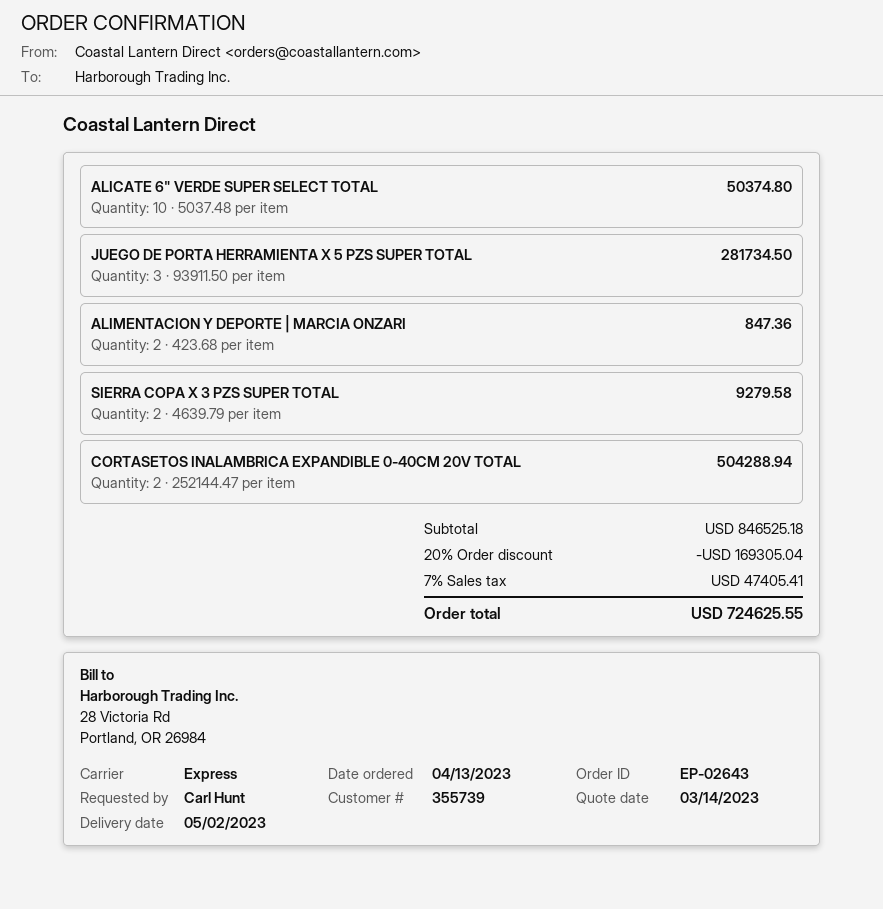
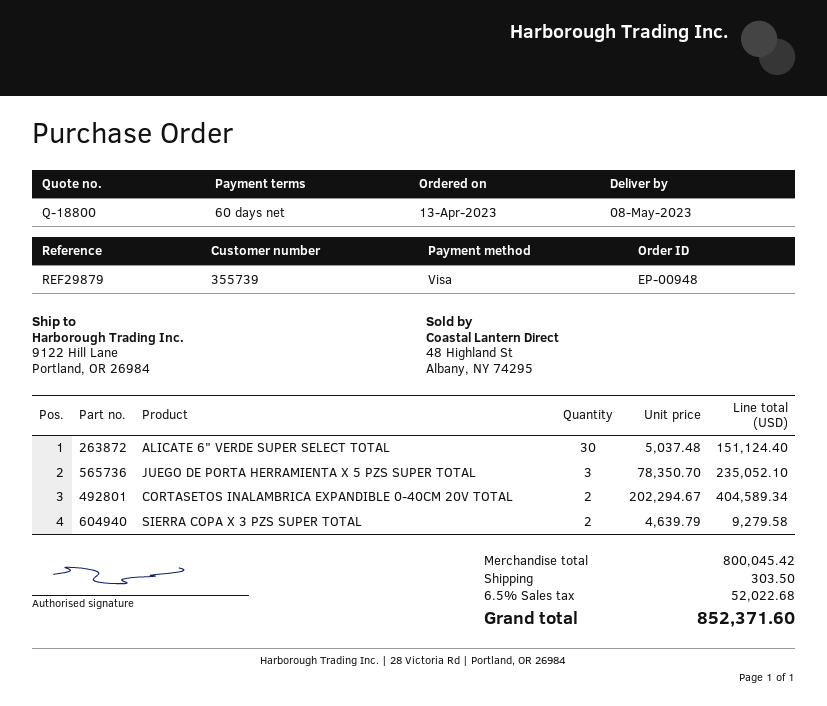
order number: EP-02643 -> EP-00948
delivery date: 2023-05-02 -> 2023-05-08
ALICATE 6" VERDE SUPER SELECT TOTAL: 10 x 5037.48 = 50374.80 -> 30 x 5037.48 = 151124.40
JUEGO DE PORTA HERRAMIENTA X 5 PZS SUPER TOTAL: 3 x 93911.50 = 281734.50 -> 3 x 78350.70 = 235052.10
ALIMENTACION Y DEPORTE | MARCIA ONZARI: 2 x 423.68 = 847.36 -> none
CORTASETOS INALAMBRICA EXPANDIBLE 0-40CM 20V TOTAL: 2 x 252144.47 = 504288.94 -> 2 x 202294.67 = 404589.34
subtotal: 846525.18 -> 800045.42
discount: 20% = 169305.04 -> none
shipping: none -> 303.50
tax: 7% = 47405.41 -> 6.5% = 52022.68
total: 724625.55 -> 852371.60

